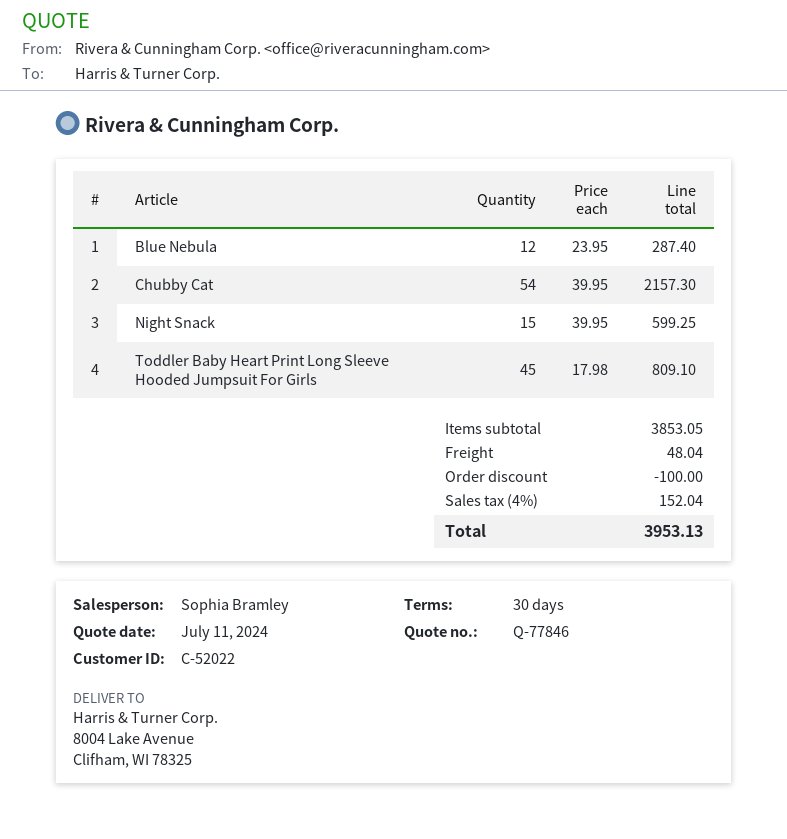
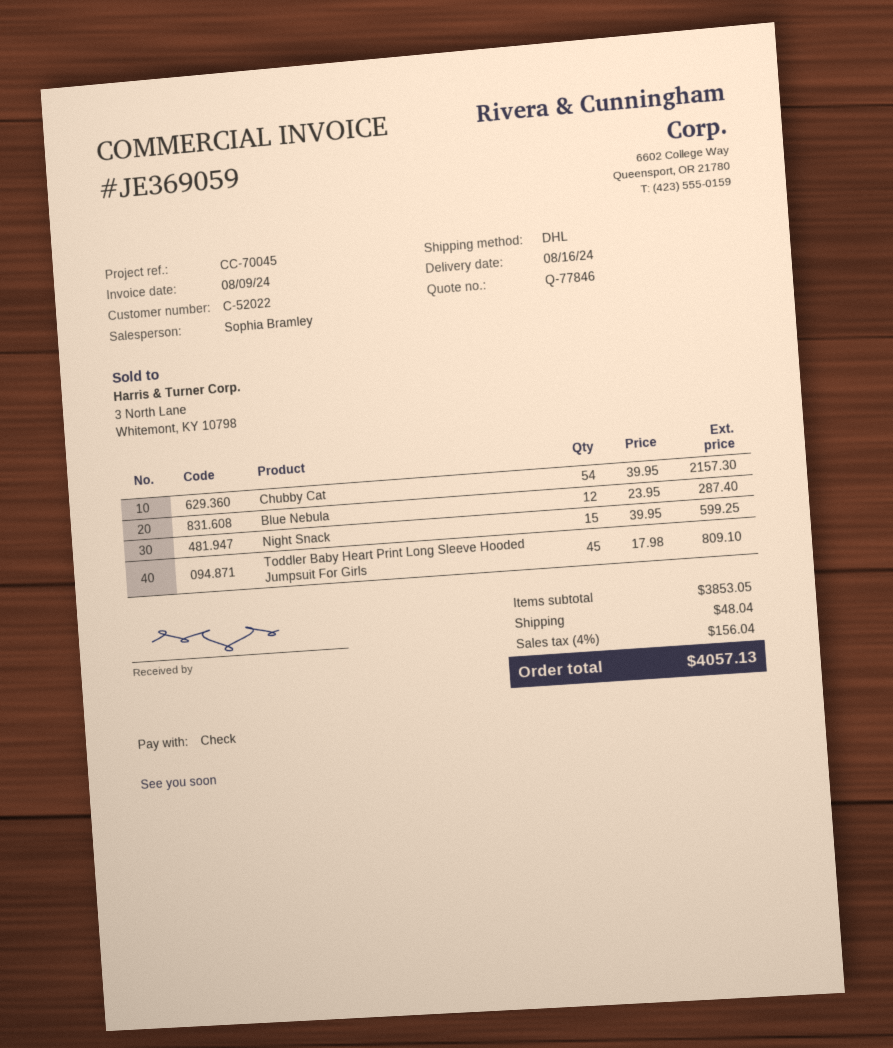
discount: 100.00 -> none
tax: 4% = 152.04 -> 4% = 156.04
total: 3953.13 -> 4057.13

